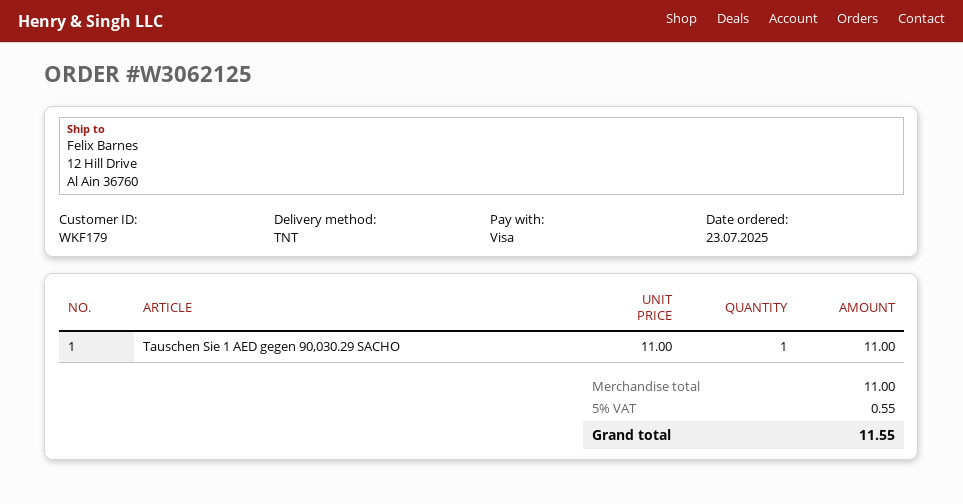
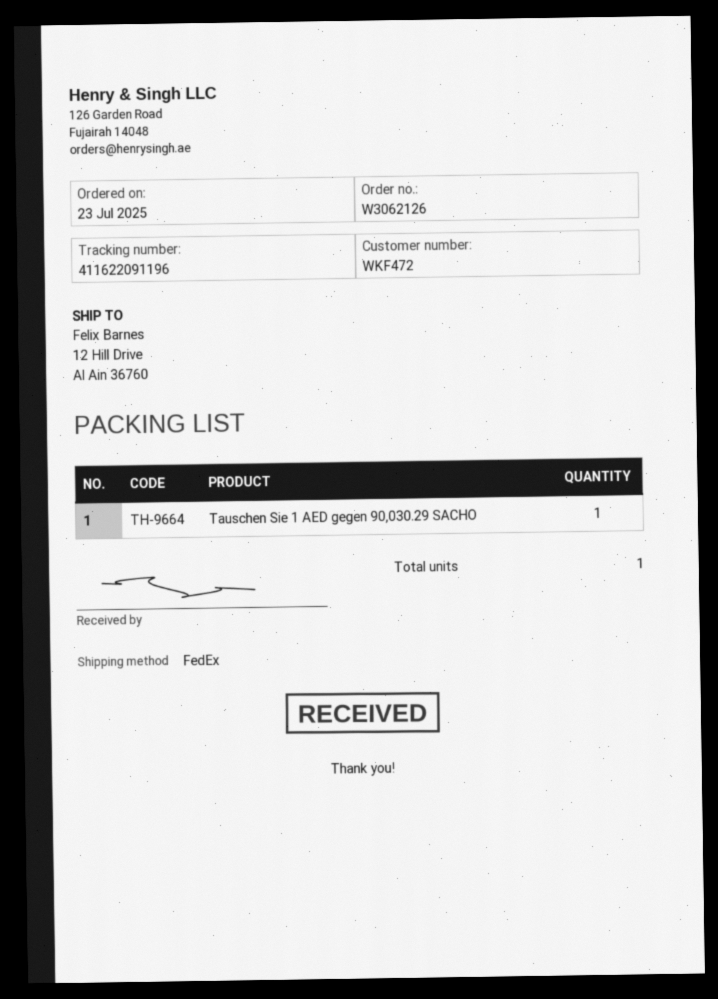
order number: W3062125 -> W3062126
customer number: WKF179 -> WKF472
shipping method: TNT -> FedEx

